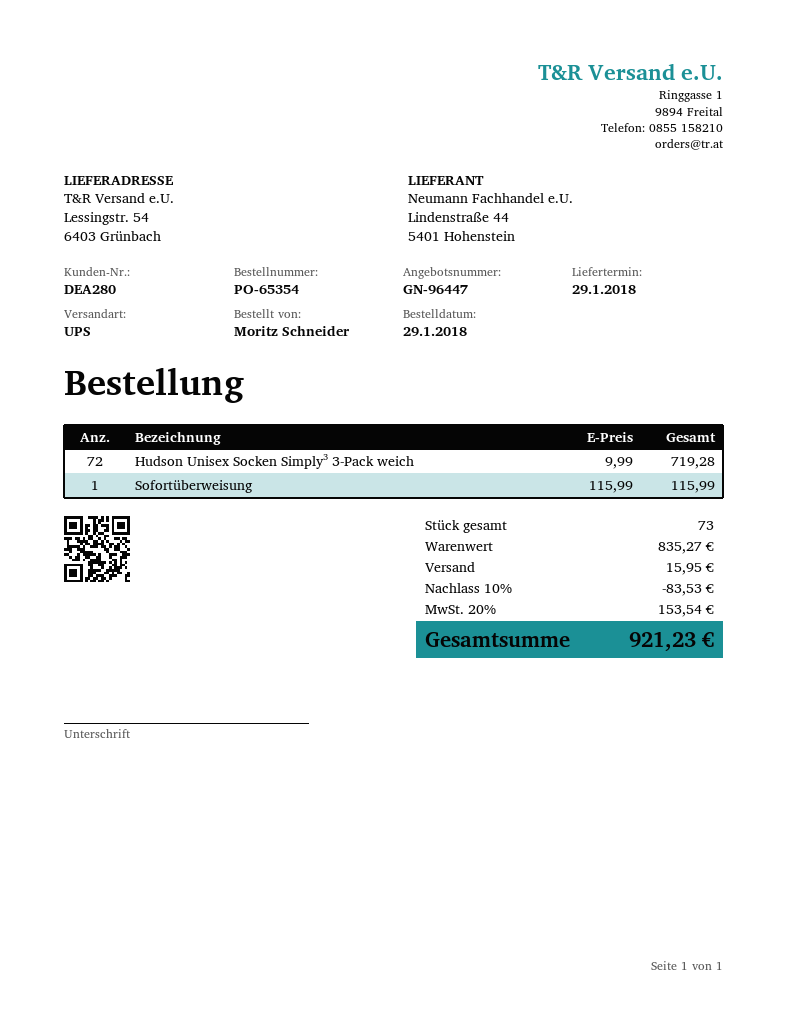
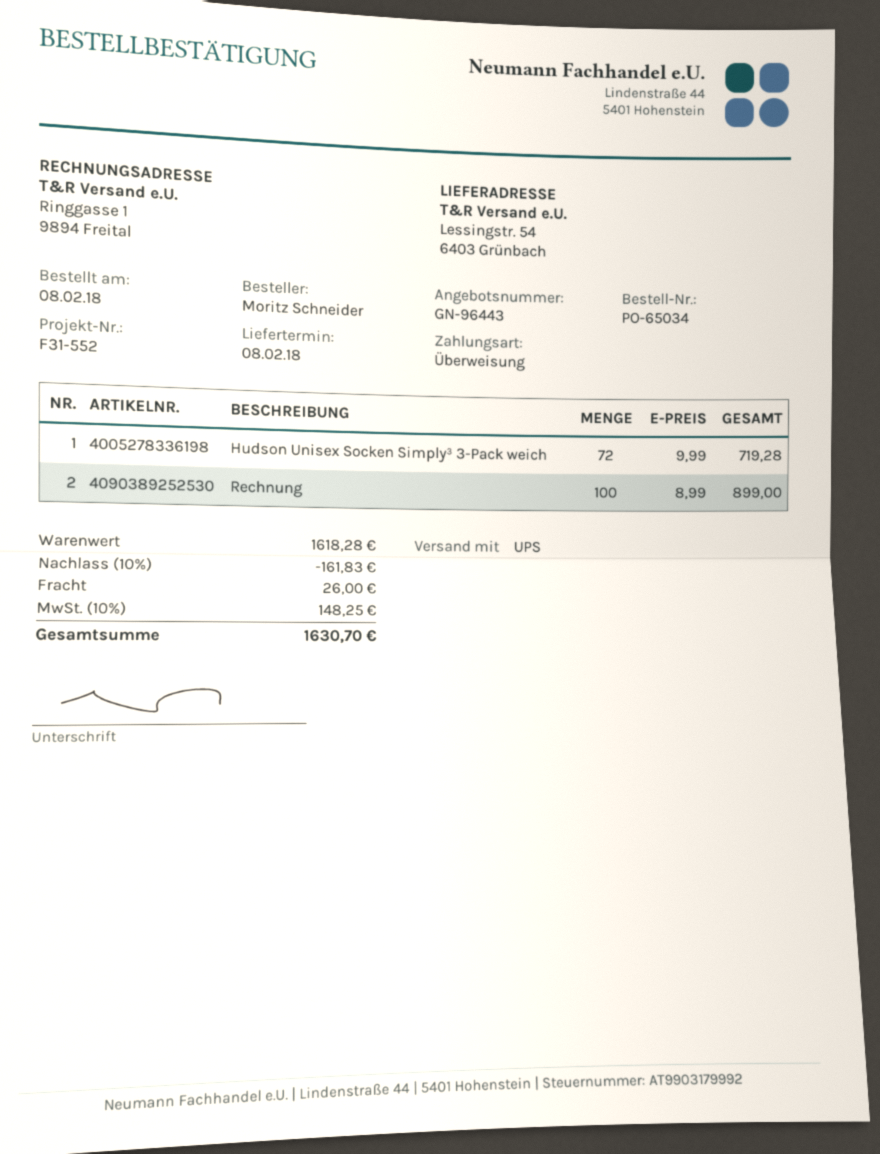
quote number: GN-96447 -> GN-96443
order number: PO-65354 -> PO-65034
order date: 2018-01-29 -> 2018-02-08
delivery date: 2018-01-29 -> 2018-02-08
Sofortüberweisung: 1 x 115.99 = 115.99 -> none
Rechnung: none -> 100 x 8.99 = 899.00
subtotal: 835.27 -> 1618.28
discount: 10% = 83.53 -> 10% = 161.83
shipping: 15.95 -> 26.00
tax: 20% = 153.54 -> 10% = 148.25
total: 921.23 -> 1630.70

